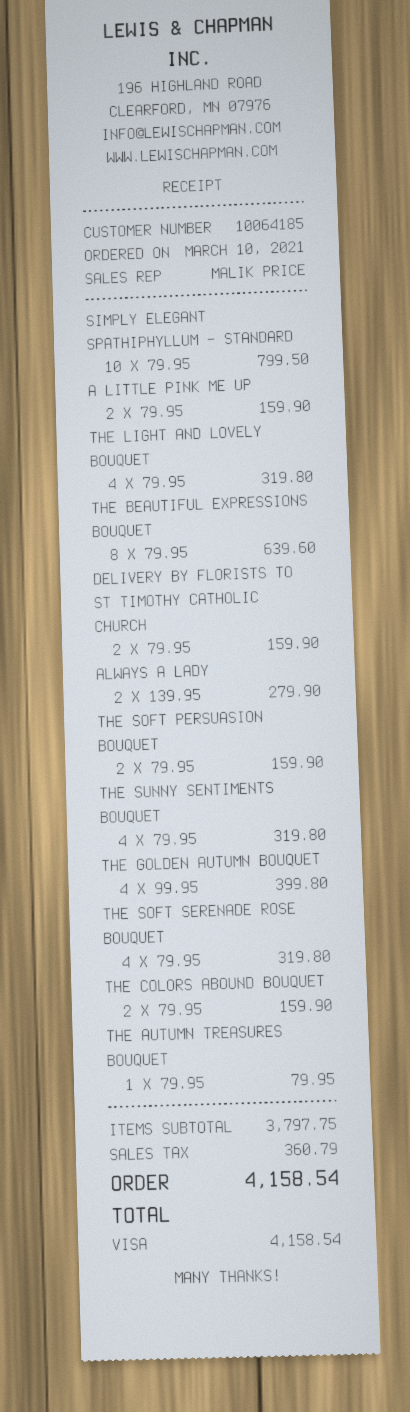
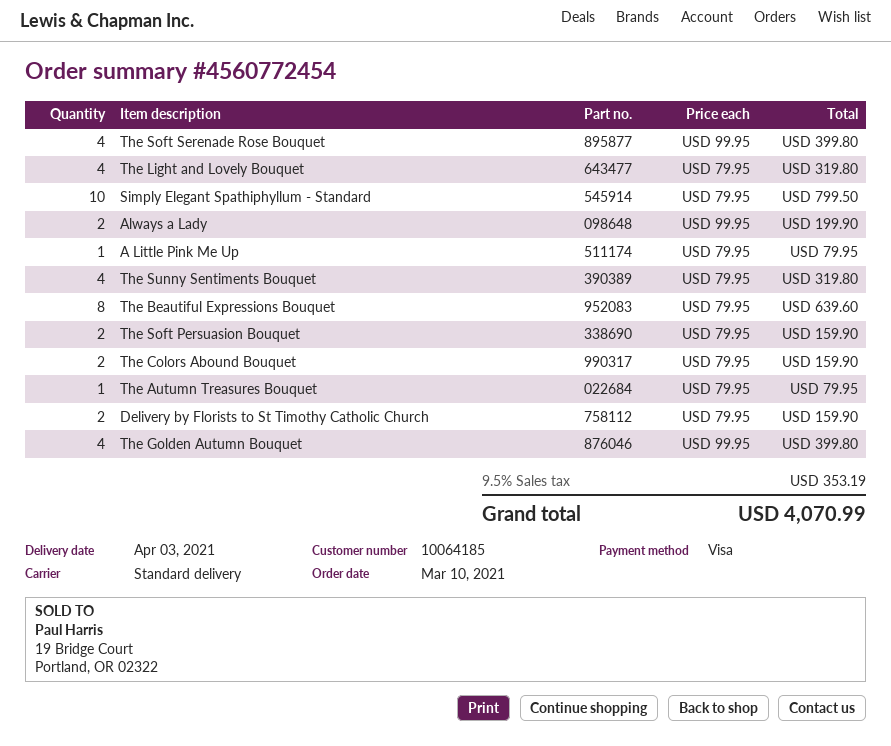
A LITTLE PINK ME UP: 2 x 79.95 = 159.90 -> 1 x 79.95 = 79.95
ALWAYS A LADY: 2 x 139.95 = 279.90 -> 2 x 99.95 = 199.90
THE SOFT SERENADE ROSE BOUQUET: 4 x 79.95 = 319.80 -> 4 x 99.95 = 399.80
tax: 360.79 -> 353.19
total: 4158.54 -> 4070.99

